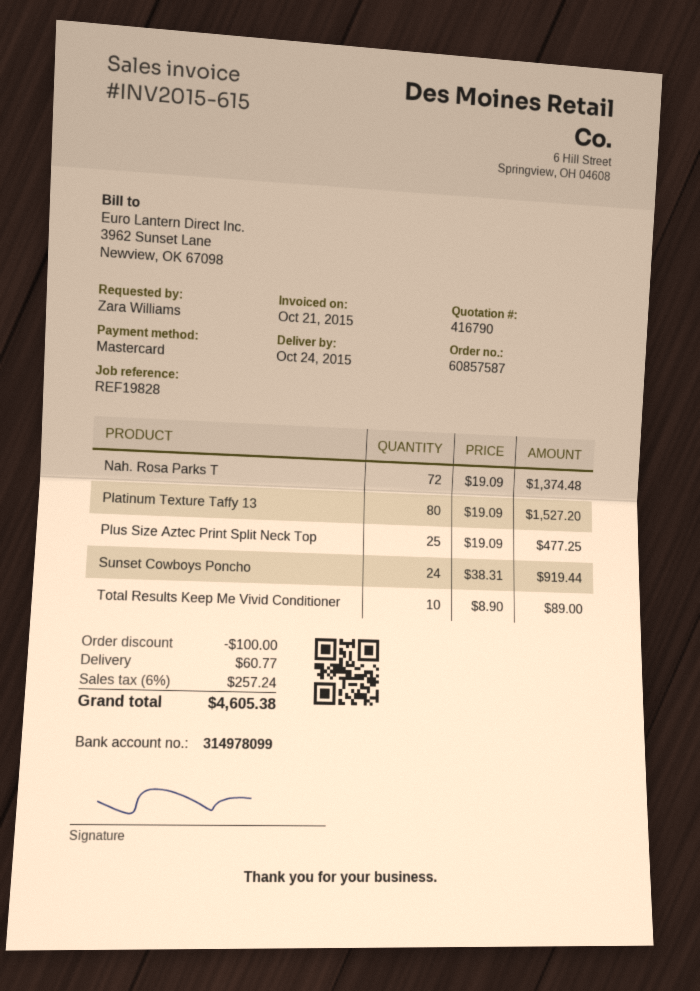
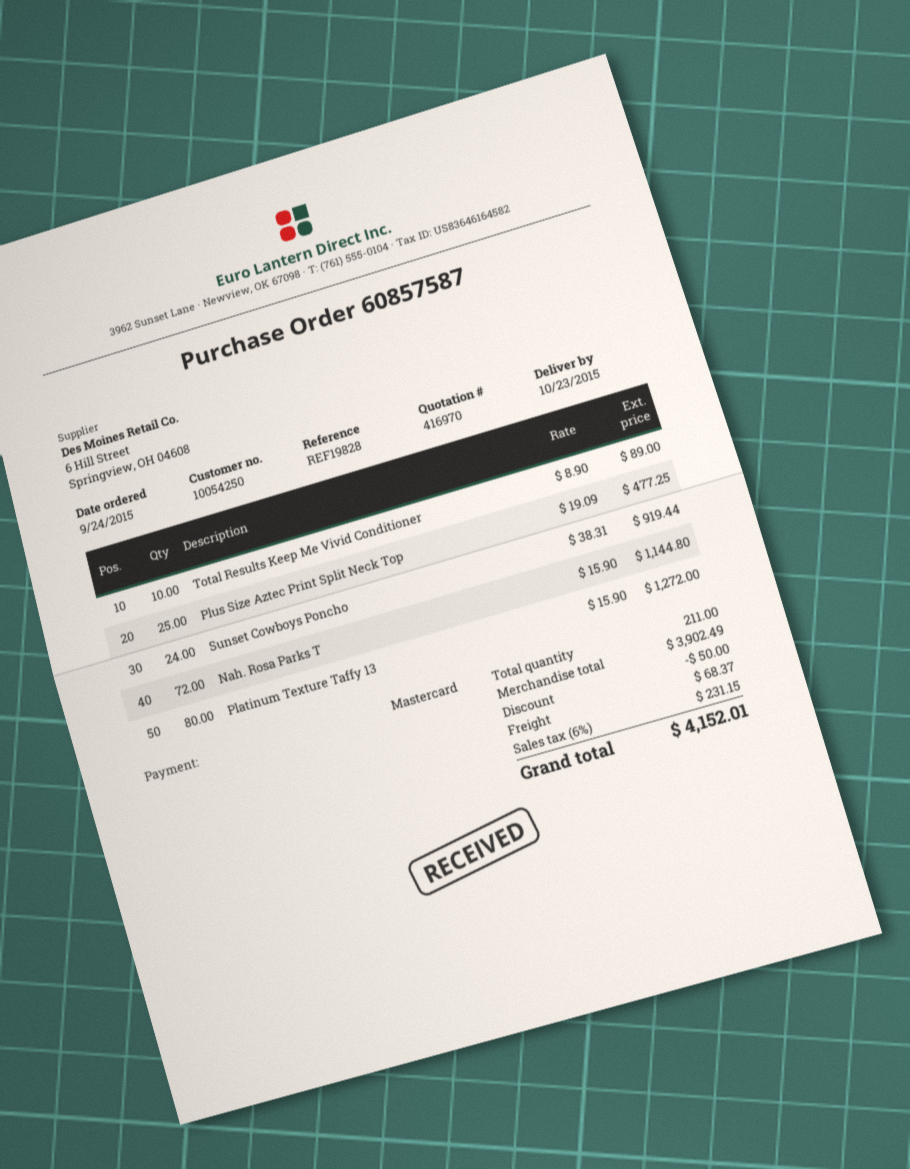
quote number: 416790 -> 416970
delivery date: 2015-10-24 -> 2015-10-23
Nah. Rosa Parks T: 72 x 19.09 = 1374.48 -> 72 x 15.90 = 1144.80
Platinum Texture Taffy 13: 80 x 19.09 = 1527.20 -> 80 x 15.90 = 1272.00
discount: 100.00 -> 50.00
shipping: 60.77 -> 68.37
tax: 6% = 257.24 -> 6% = 231.15
total: 4605.38 -> 4152.01

